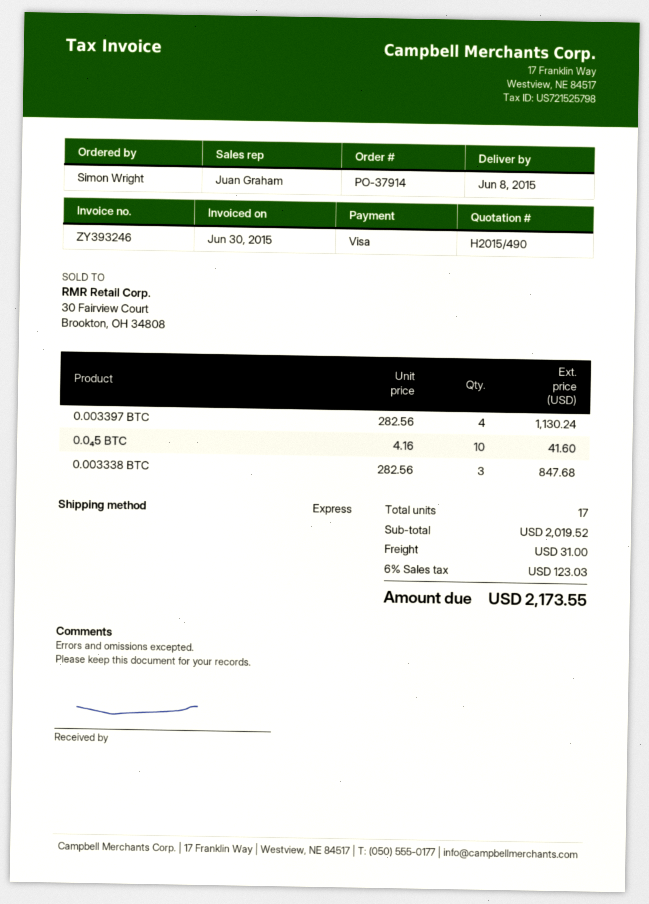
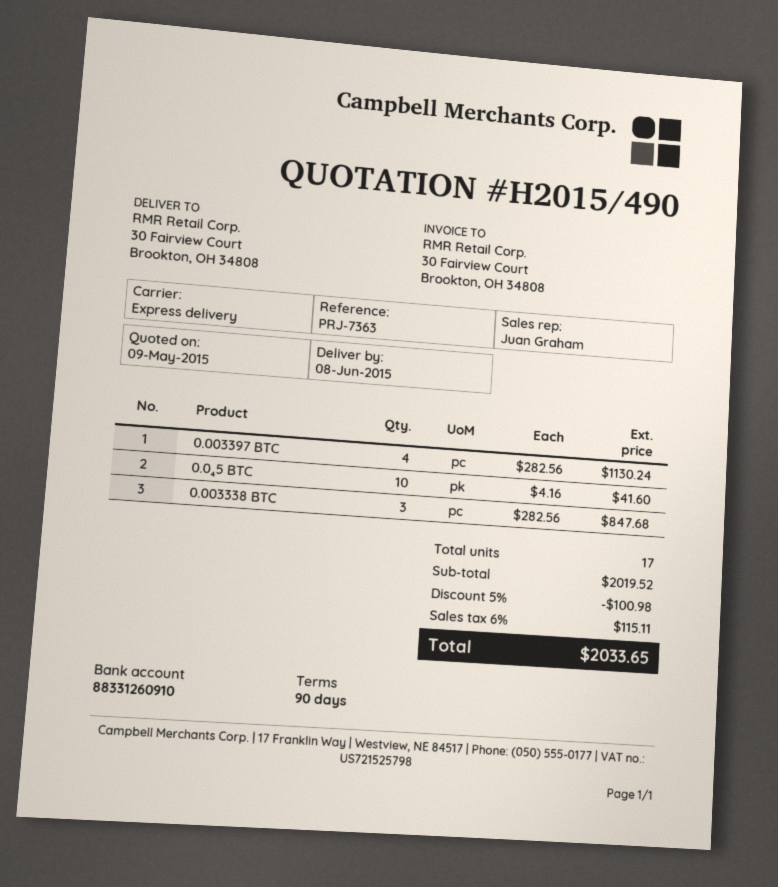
discount: none -> 5% = 100.98
shipping: 31.00 -> none
tax: 6% = 123.03 -> 6% = 115.11
total: 2173.55 -> 2033.65

